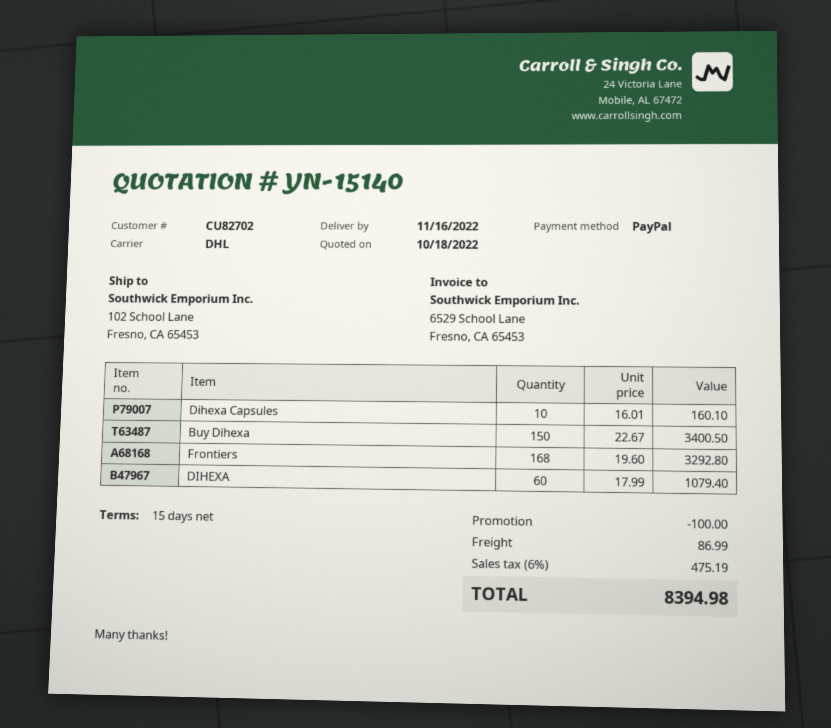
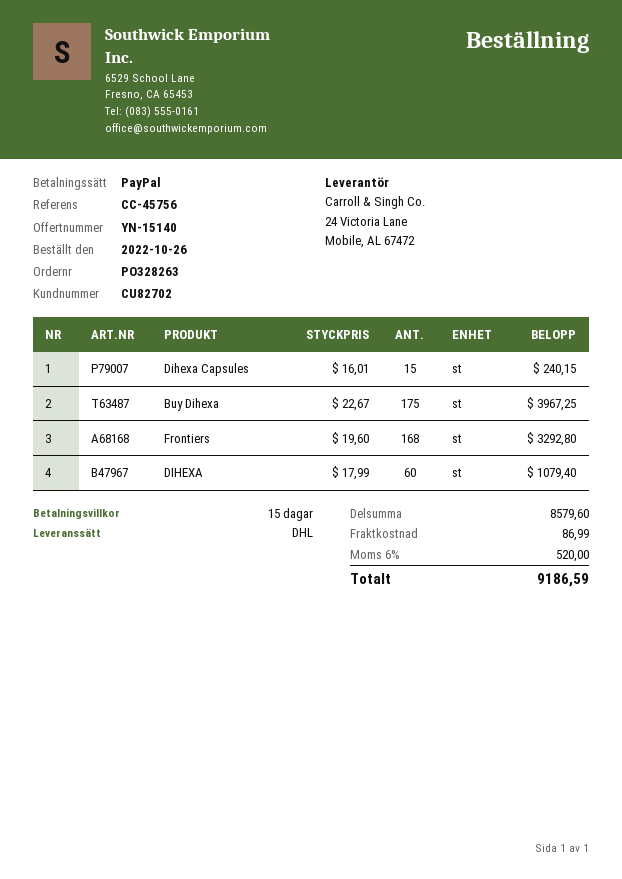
Dihexa Capsules: 10 x 16.01 = 160.10 -> 15 x 16.01 = 240.15
Buy Dihexa: 150 x 22.67 = 3400.50 -> 175 x 22.67 = 3967.25
discount: 100.00 -> none
tax: 6% = 475.19 -> 6% = 520.00
total: 8394.98 -> 9186.59

